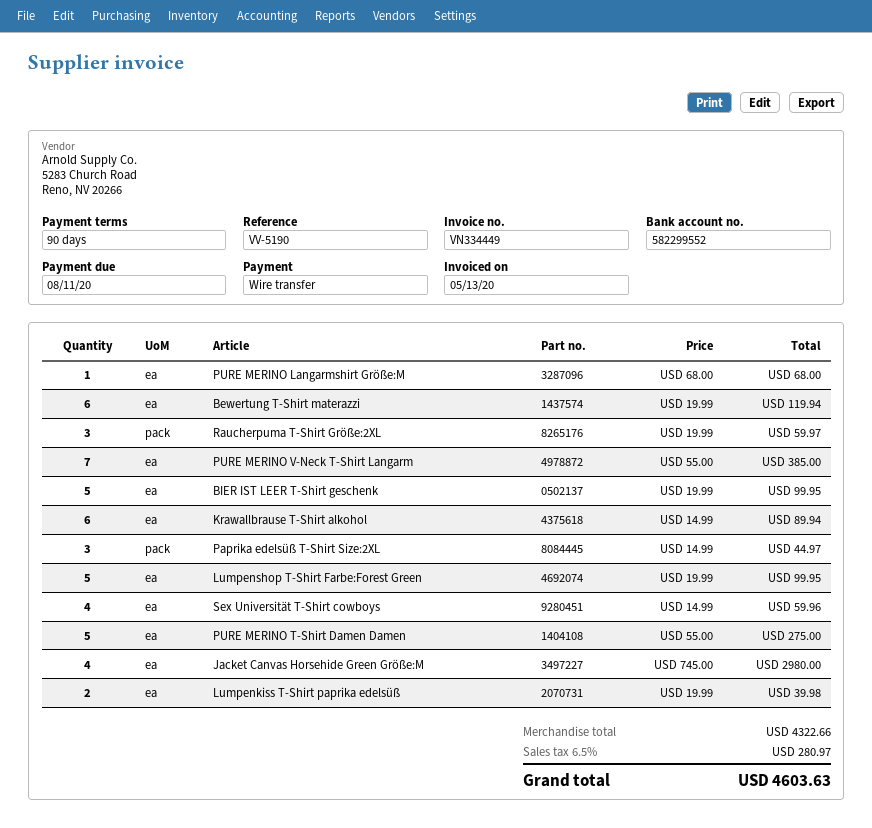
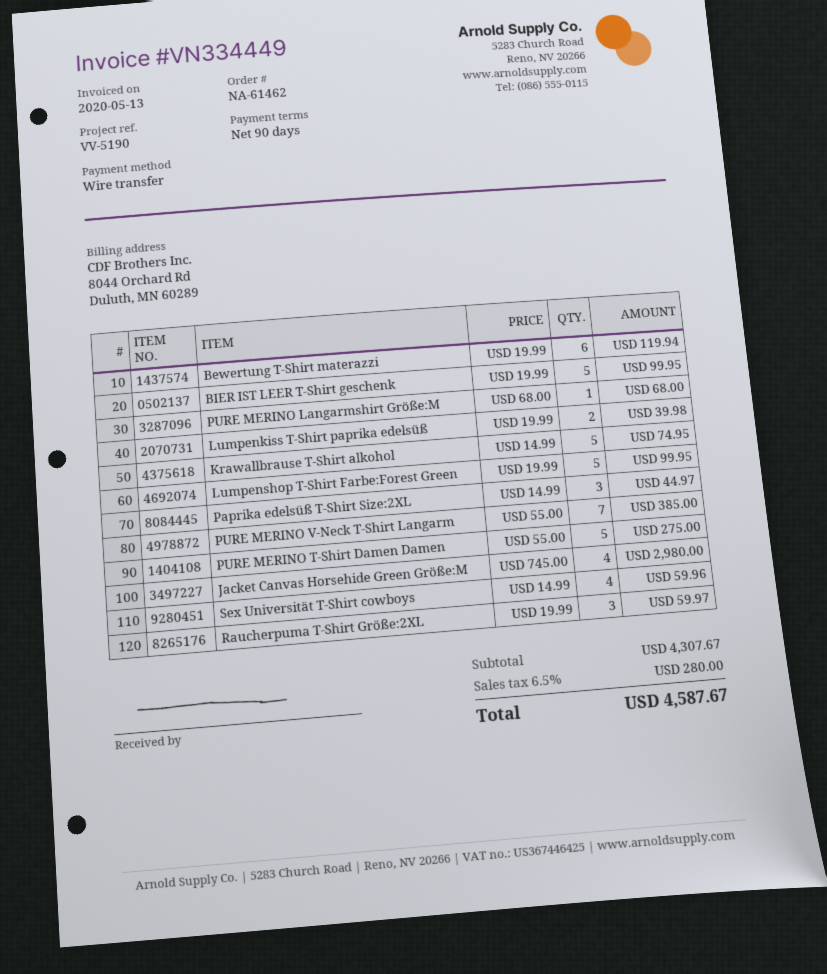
Krawallbrause T-Shirt alkohol: 6 x 14.99 = 89.94 -> 5 x 14.99 = 74.95
subtotal: 4322.66 -> 4307.67
tax: 6.5% = 280.97 -> 6.5% = 280.00
total: 4603.63 -> 4587.67

